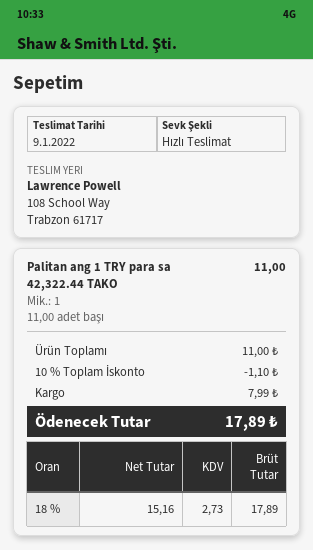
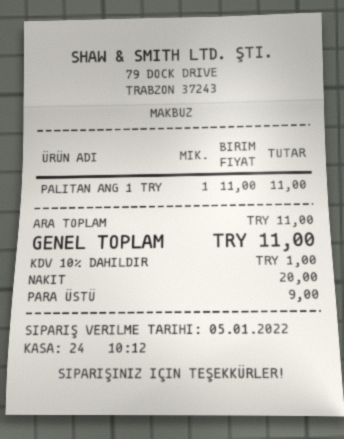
discount: 10% = 1.10 -> none
shipping: 7.99 -> none
tax: 18% = 2.73 -> 10% = 1.00
total: 17.89 -> 11.00

